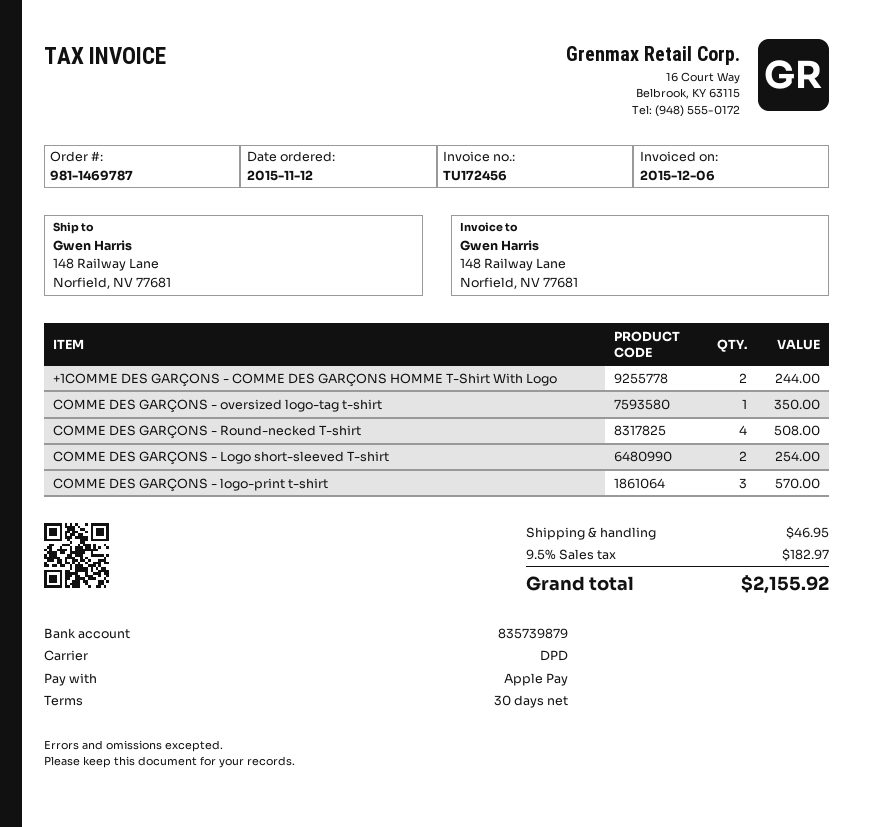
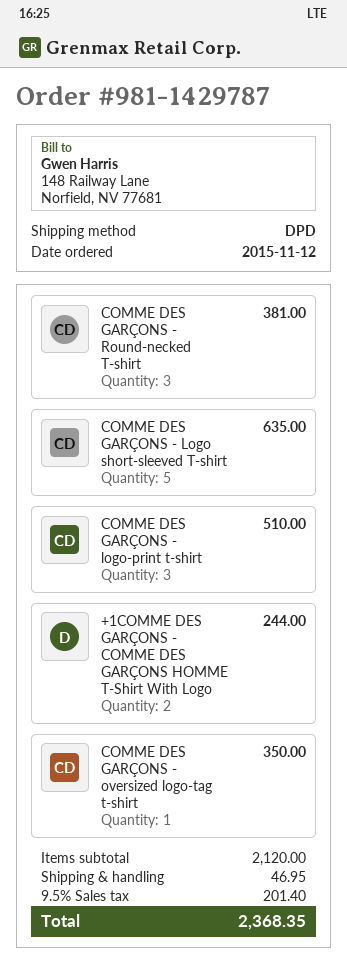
order number: 981-1469787 -> 981-1429787
COMME DES GARÇONS - Round-necked T-shirt: 4 for 508.00 -> 3 for 381.00
COMME DES GARÇONS - Logo short-sleeved T-shirt: 2 for 254.00 -> 5 for 635.00
COMME DES GARÇONS - logo-print t-shirt: 3 for 570.00 -> 3 for 510.00
tax: 9.5% = 182.97 -> 9.5% = 201.40
total: 2155.92 -> 2368.35

